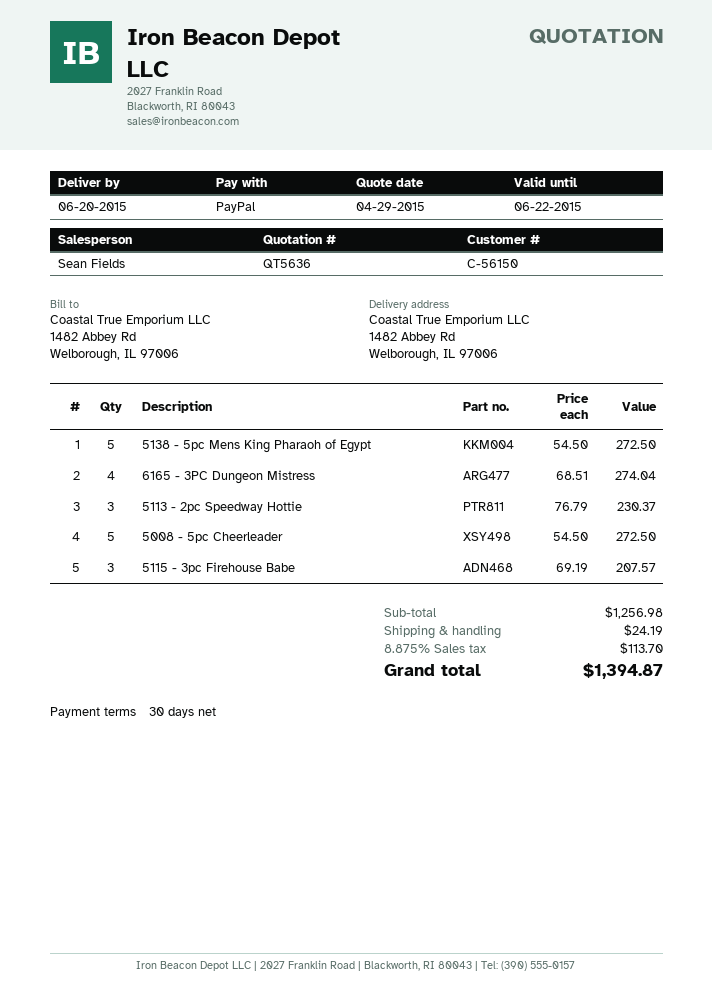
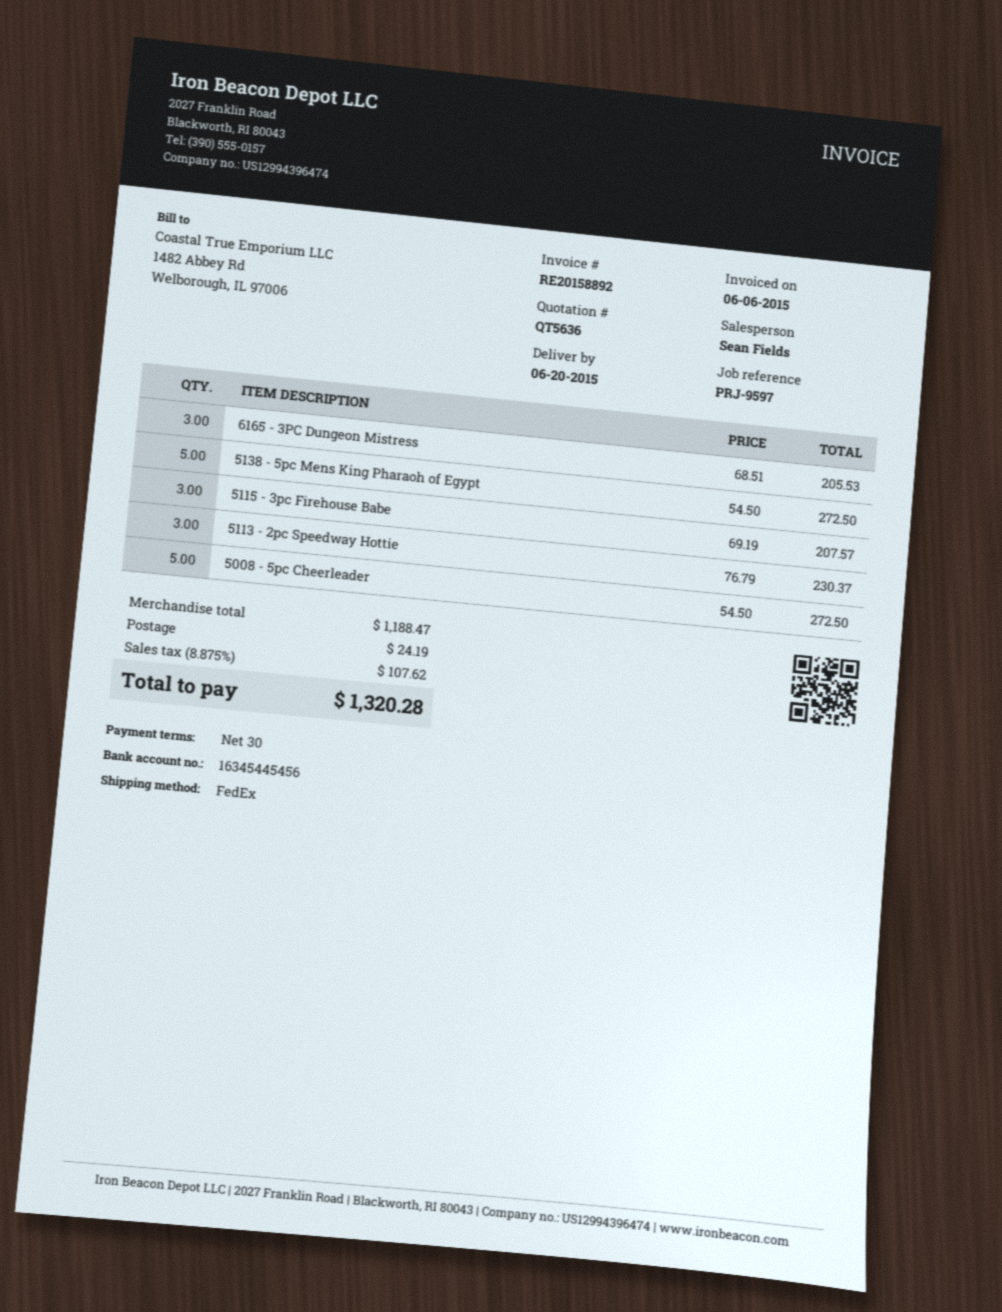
6165 - 3PC Dungeon Mistress: 4 x 68.51 = 274.04 -> 3 x 68.51 = 205.53
subtotal: 1256.98 -> 1188.47
tax: 8.875% = 113.70 -> 8.875% = 107.62
total: 1394.87 -> 1320.28

